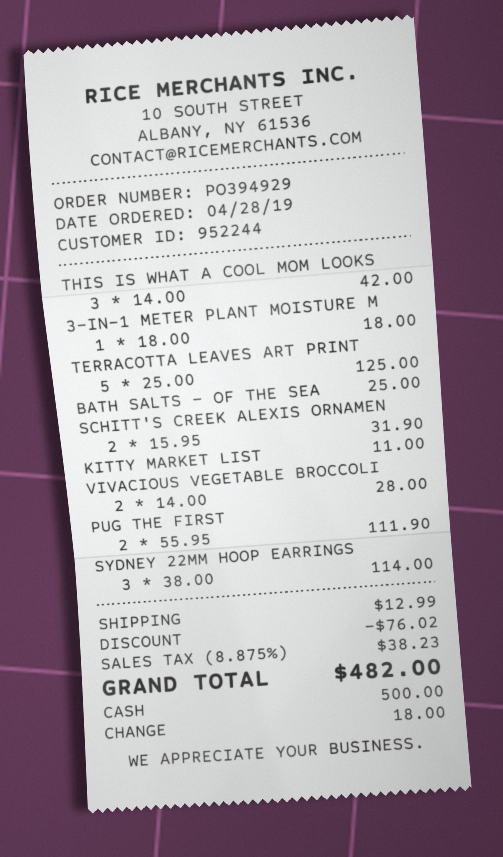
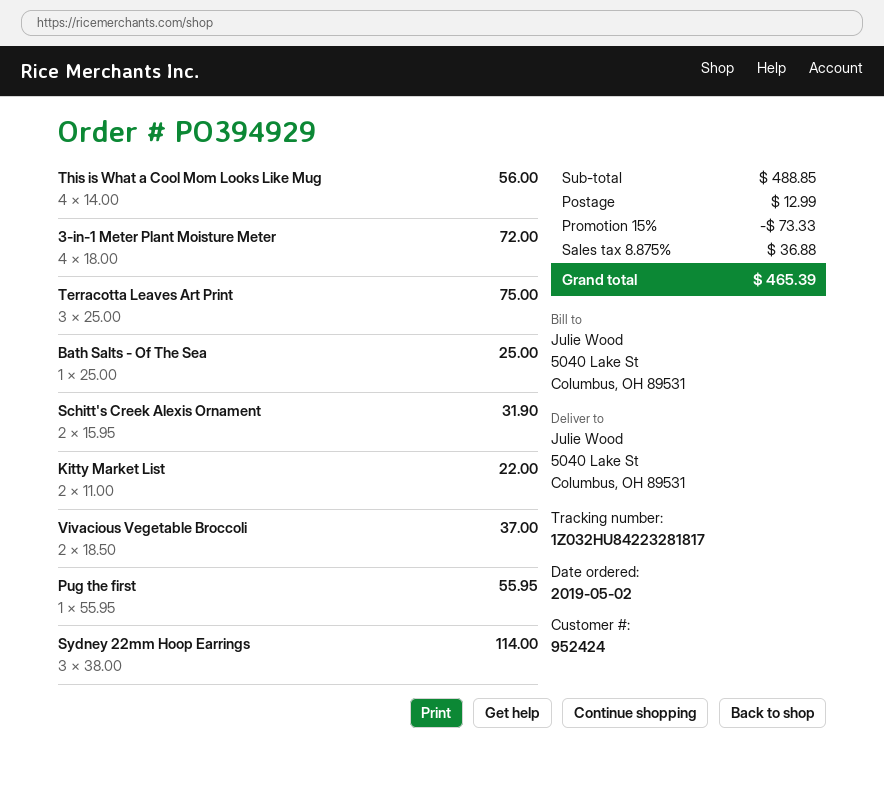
order date: 2019-04-28 -> 2019-05-02
customer number: 952244 -> 952424
THIS IS WHAT A COOL MOM LOOKS: 3 x 14.00 = 42.00 -> 4 x 14.00 = 56.00
3-IN-1 METER PLANT MOISTURE M: 1 x 18.00 = 18.00 -> 4 x 18.00 = 72.00
TERRACOTTA LEAVES ART PRINT: 5 x 25.00 = 125.00 -> 3 x 25.00 = 75.00
KITTY MARKET LIST: 1 x 11.00 = 11.00 -> 2 x 11.00 = 22.00
VIVACIOUS VEGETABLE BROCCOLI: 2 x 14.00 = 28.00 -> 2 x 18.50 = 37.00
PUG THE FIRST: 2 x 55.95 = 111.90 -> 1 x 55.95 = 55.95
discount: 76.02 -> 73.33
tax: 8.875% = 38.23 -> 8.875% = 36.88
total: 482.00 -> 465.39

